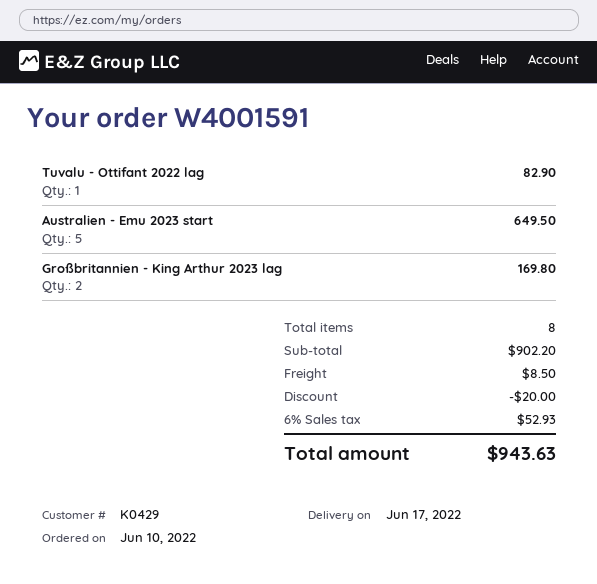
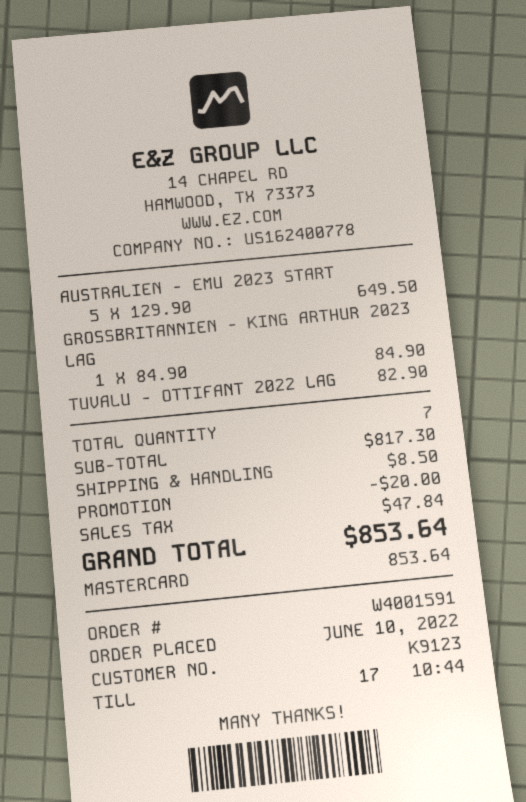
customer number: K0429 -> K9123
Großbritannien - King Arthur 2023 lag: 2 for 169.80 -> 1 for 84.90
total quantity: 8 -> 7
subtotal: 902.20 -> 817.30
tax: 52.93 -> 47.84
total: 943.63 -> 853.64

